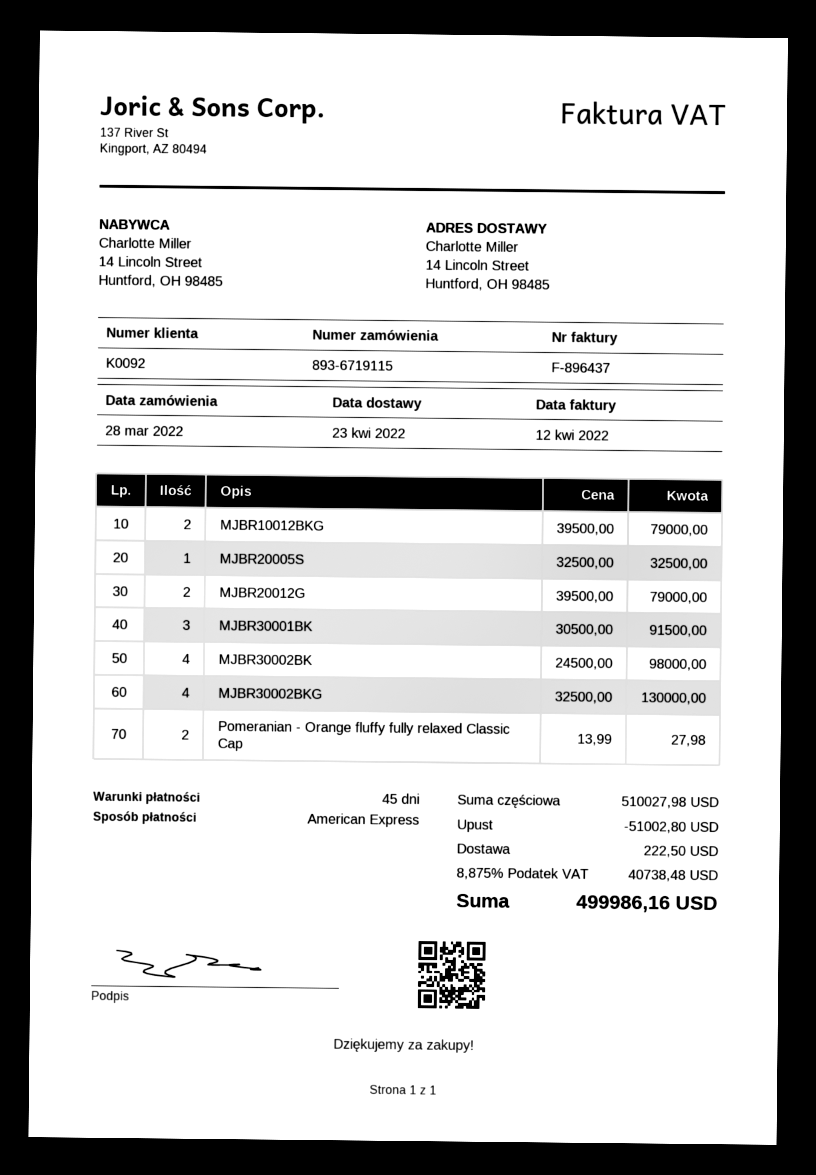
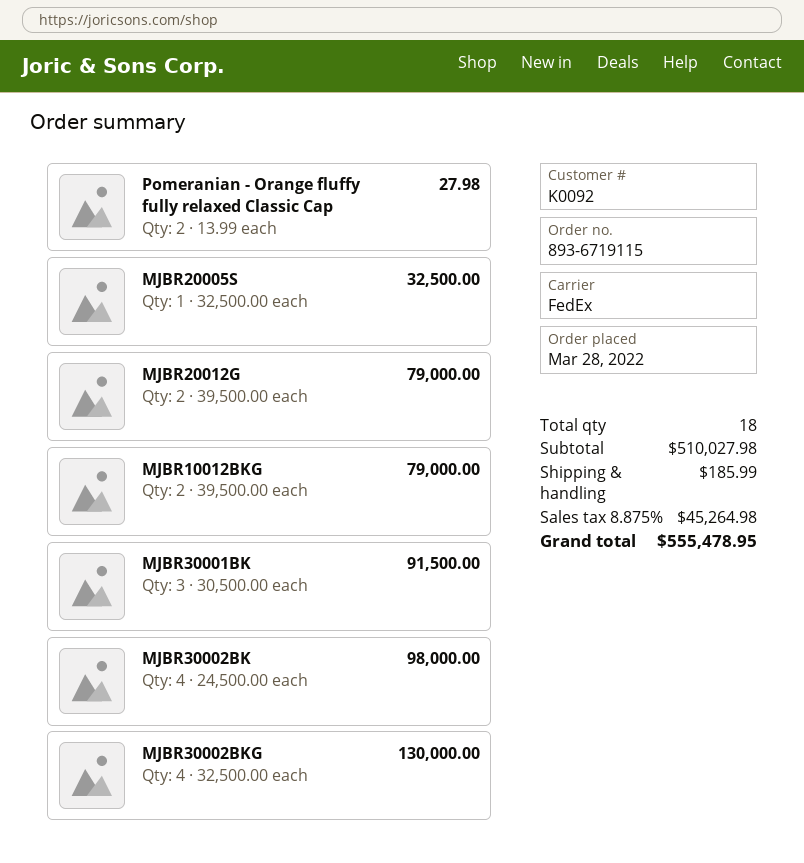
discount: 51002.80 -> none
shipping: 222.50 -> 185.99
tax: 8.875% = 40738.48 -> 8.875% = 45264.98
total: 499986.16 -> 555478.95

